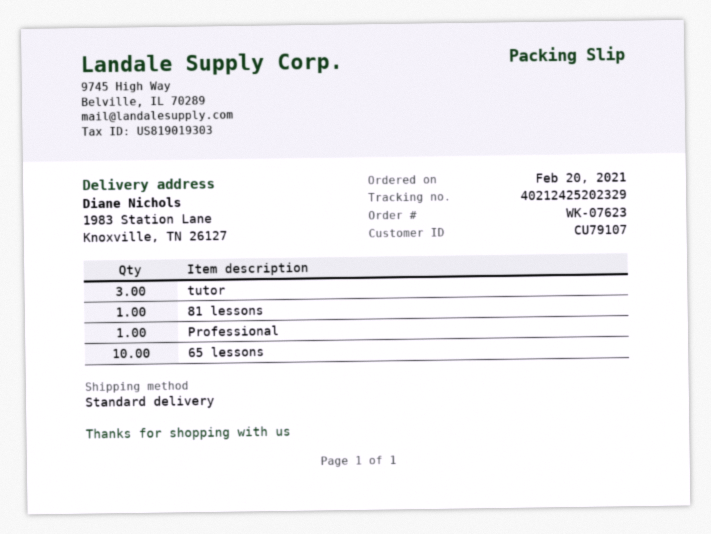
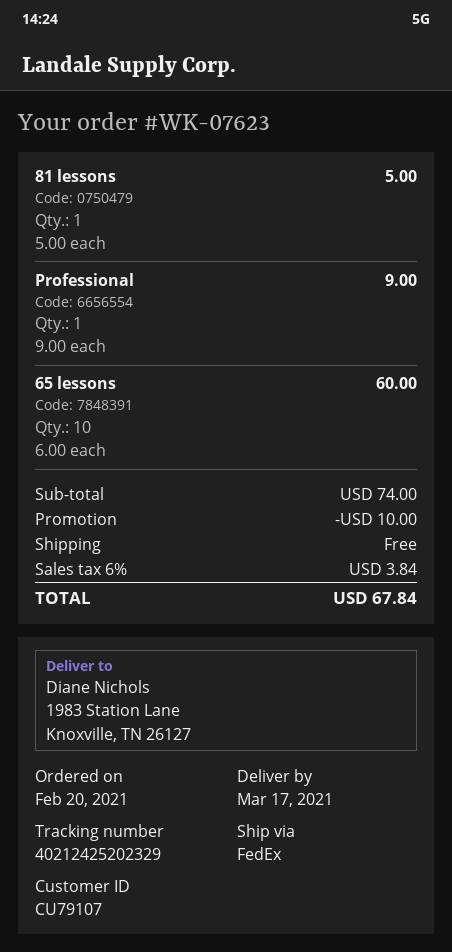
shipping method: standard -> FedEx
tutor: 3 -> none

